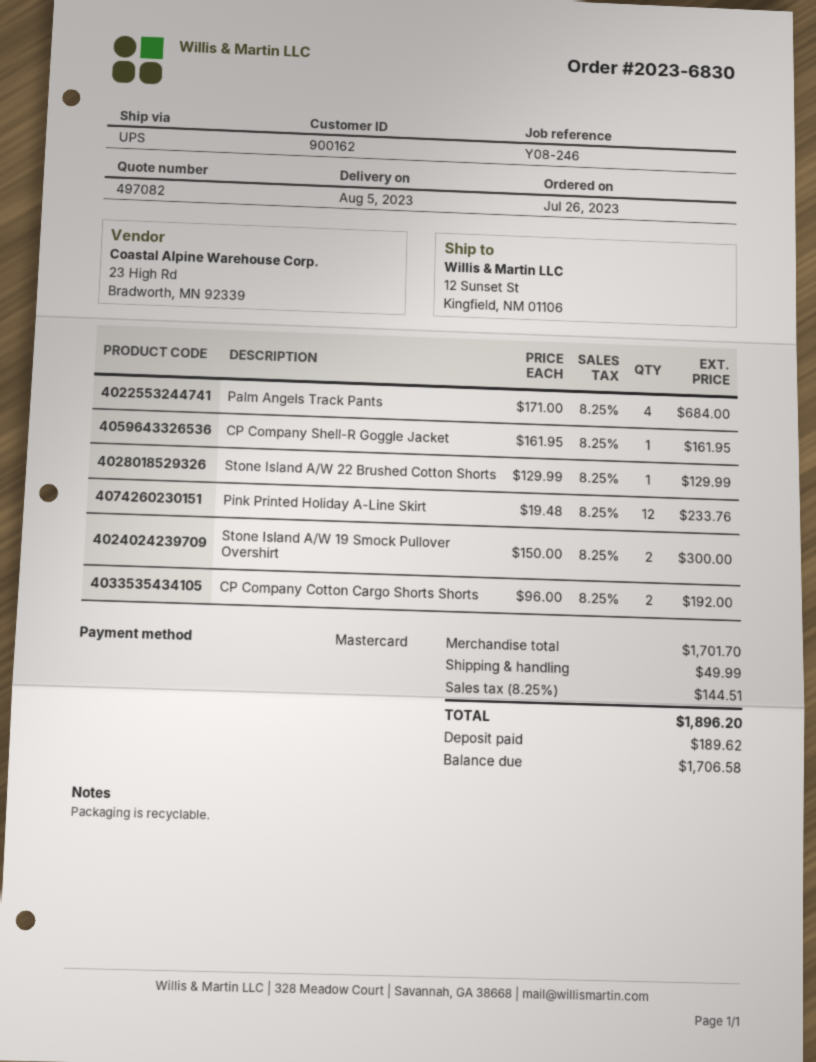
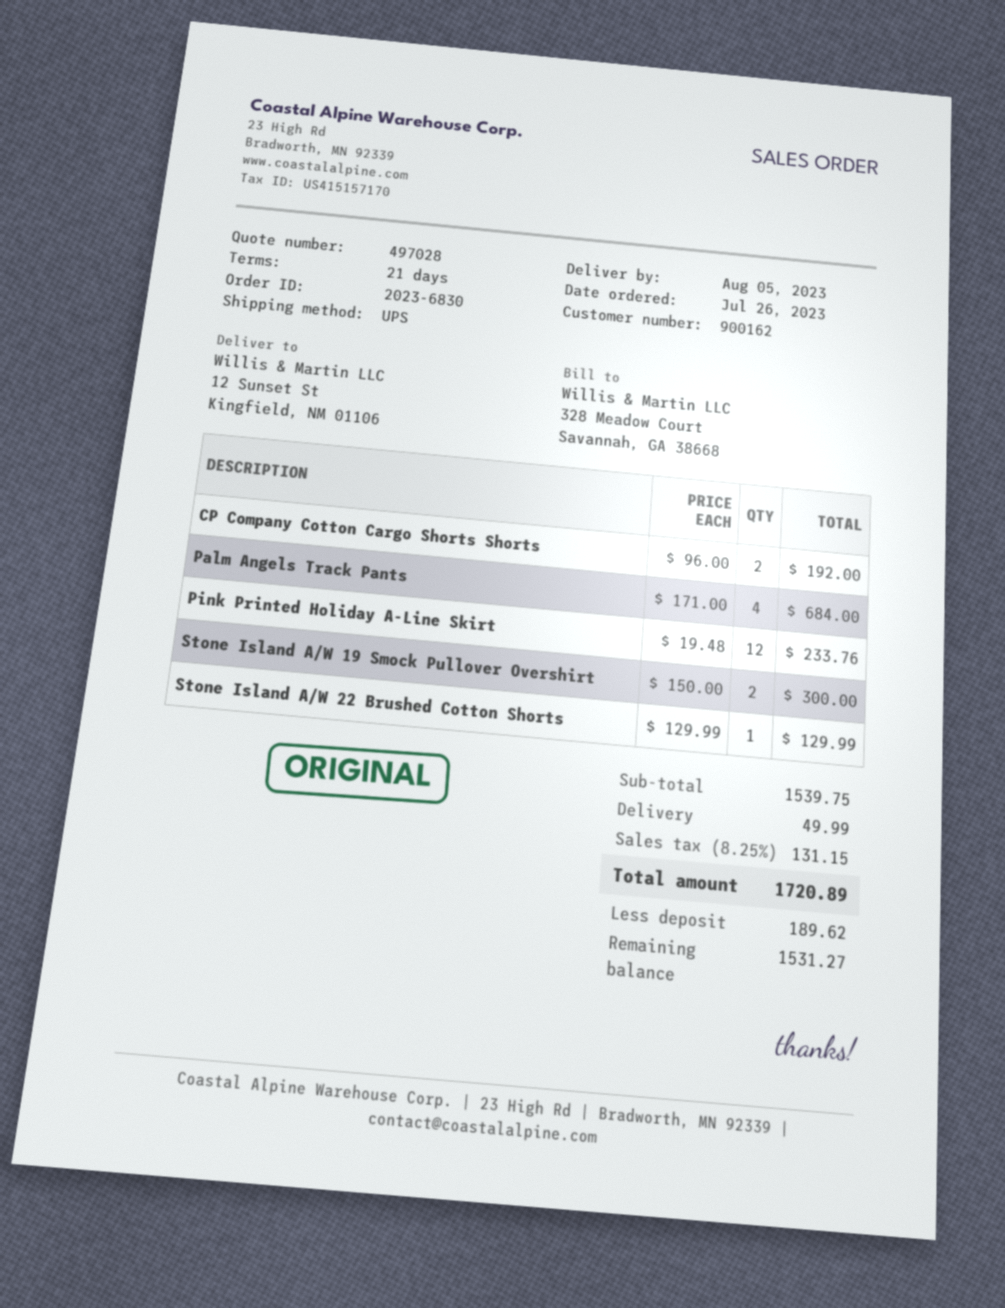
quote number: 497082 -> 497028
CP Company Shell-R Goggle Jacket: 1 x 161.95 = 161.95 -> none
subtotal: 1701.70 -> 1539.75
tax: 8.25% = 144.51 -> 8.25% = 131.15
total: 1896.20 -> 1720.89
balance: 1706.58 -> 1531.27

